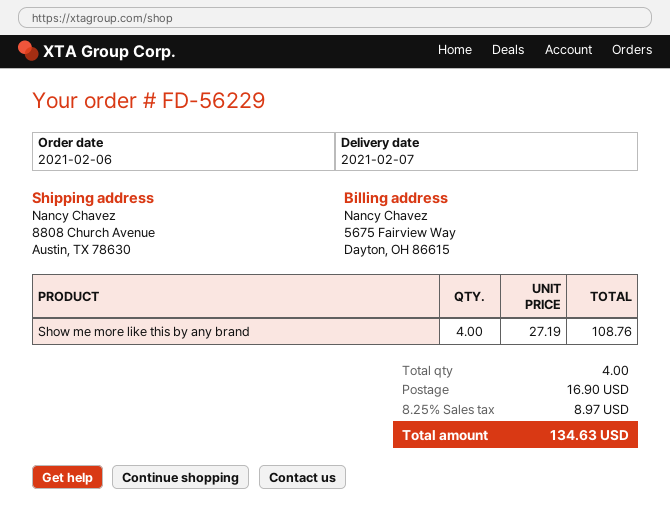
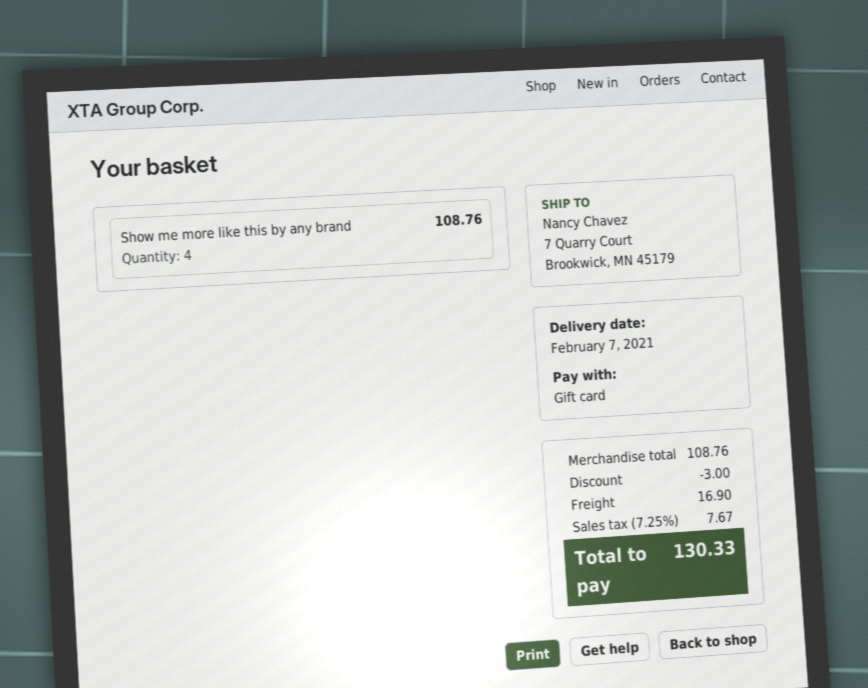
ship to: 8808 Church Avenue, Austin, TX 78630 -> 7 Quarry Court, Brookwick, MN 45179
discount: none -> 3.00
tax: 8.25% = 8.97 -> 7.25% = 7.67
total: 134.63 -> 130.33

